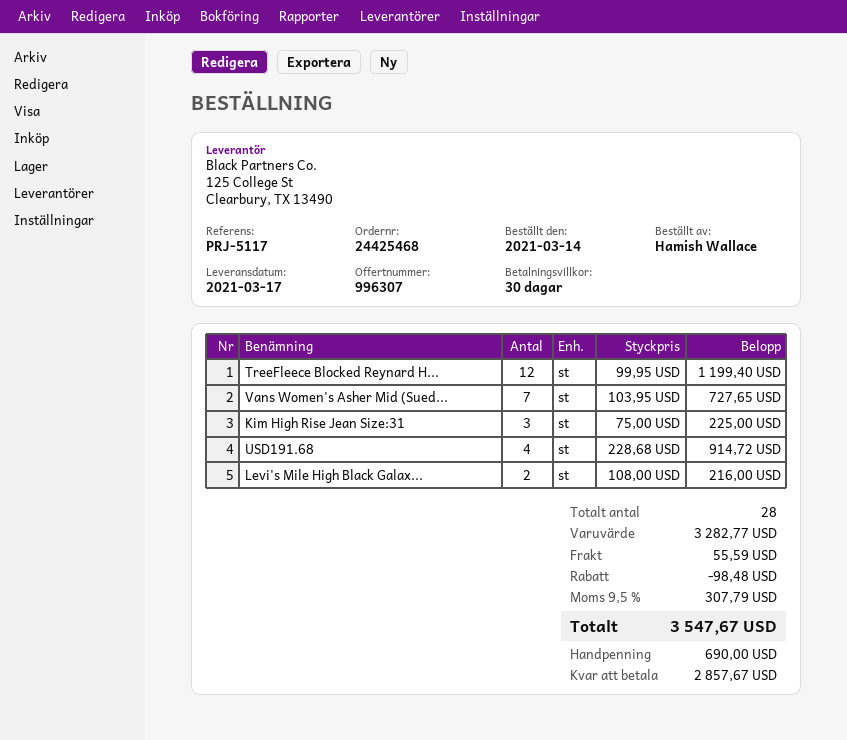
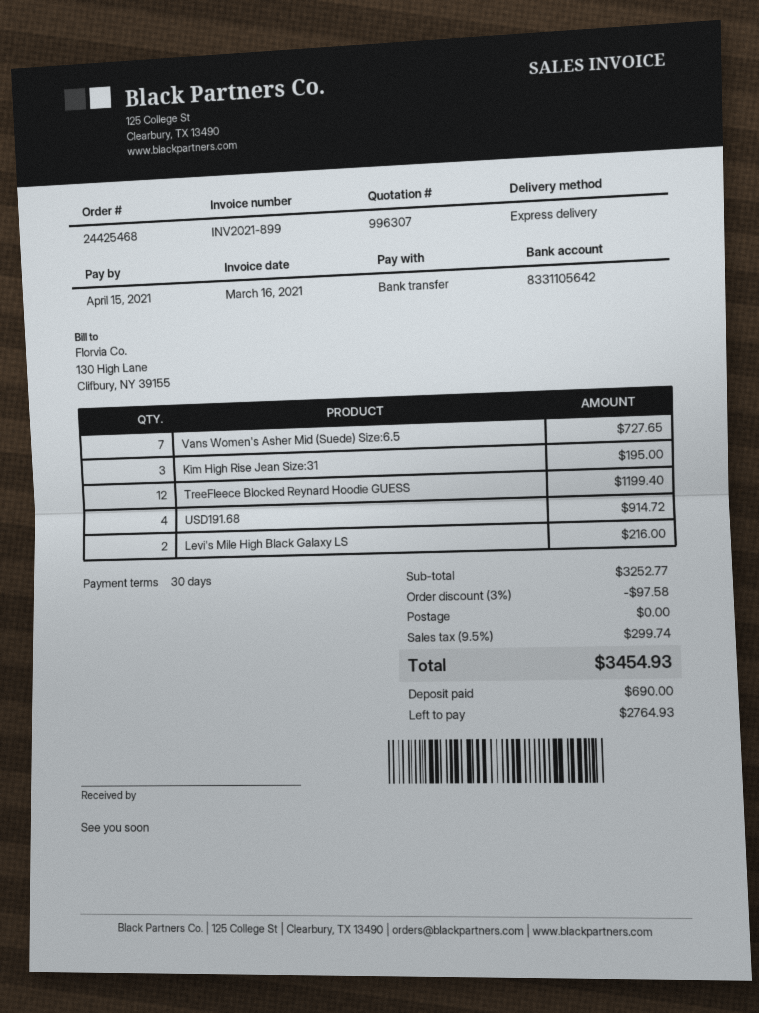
Kim High Rise Jean Size:31: 3 for 225.00 -> 3 for 195.00
subtotal: 3282.77 -> 3252.77
discount: 98.48 -> 97.58
shipping: 55.59 -> 0.00
tax: 9.5% = 307.79 -> 9.5% = 299.74
total: 3547.67 -> 3454.93
balance: 2857.67 -> 2764.93

